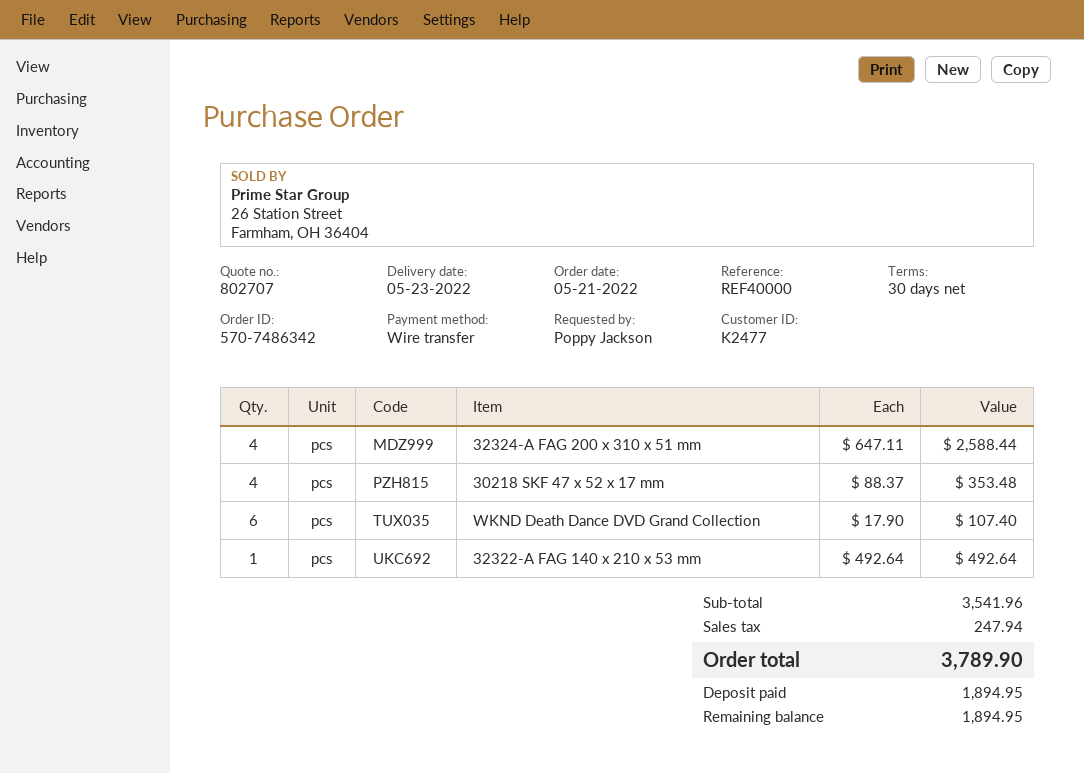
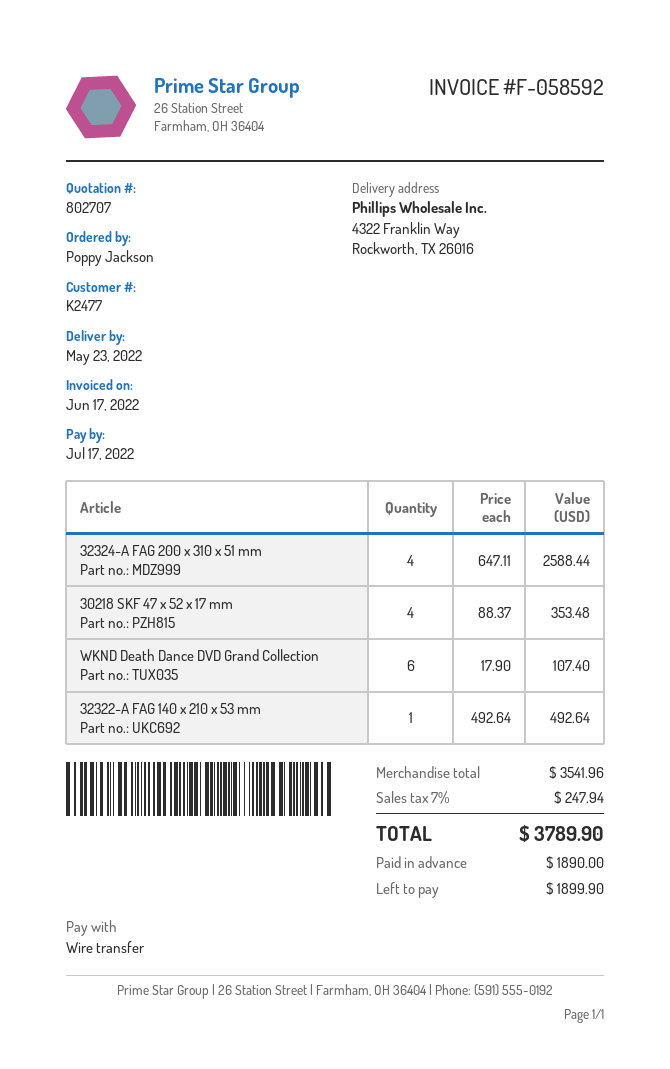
deposit: 1894.95 -> 1890.00
balance: 1894.95 -> 1899.90

